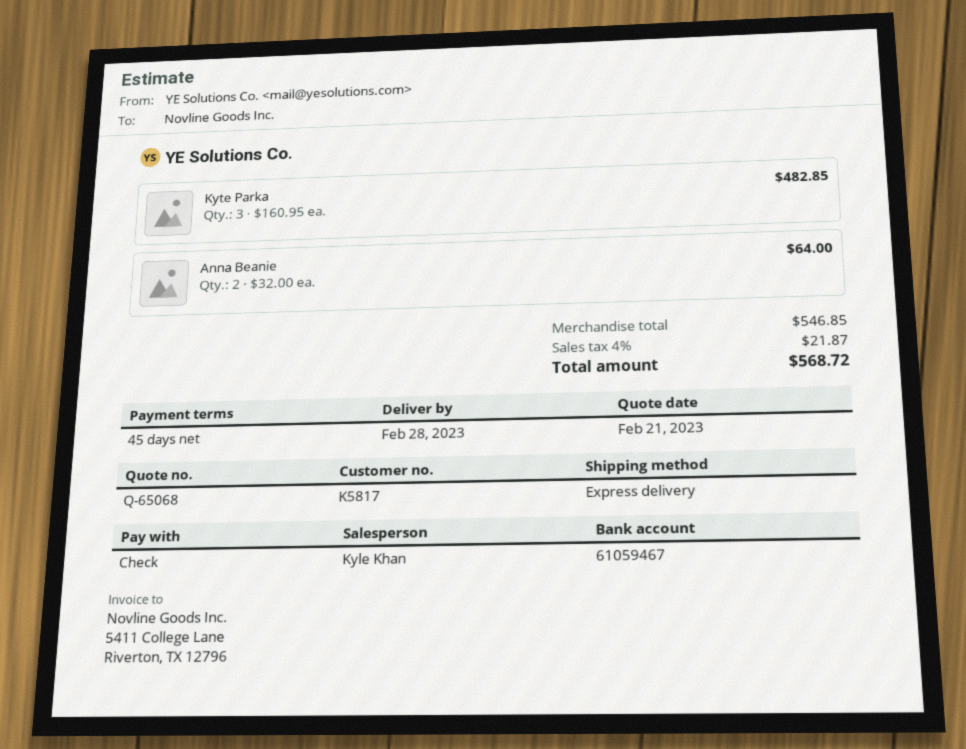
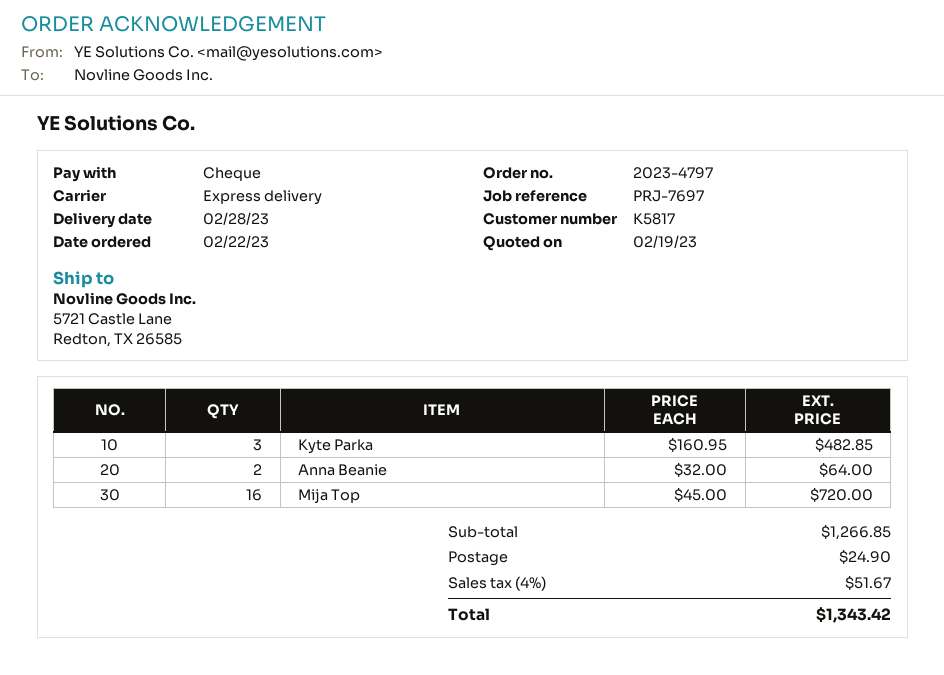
quote date: 2023-02-21 -> 2023-02-19
Mija Top: none -> 16 x 45.00 = 720.00
subtotal: 546.85 -> 1266.85
shipping: none -> 24.90
tax: 4% = 21.87 -> 4% = 51.67
total: 568.72 -> 1343.42

